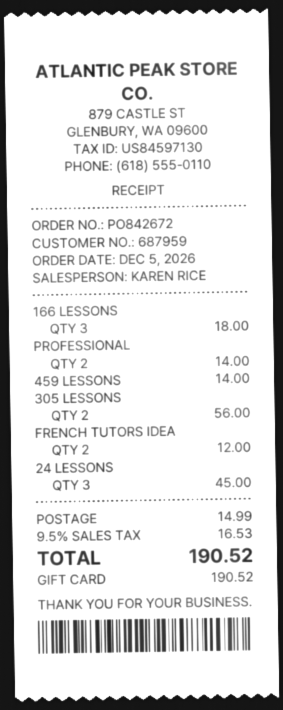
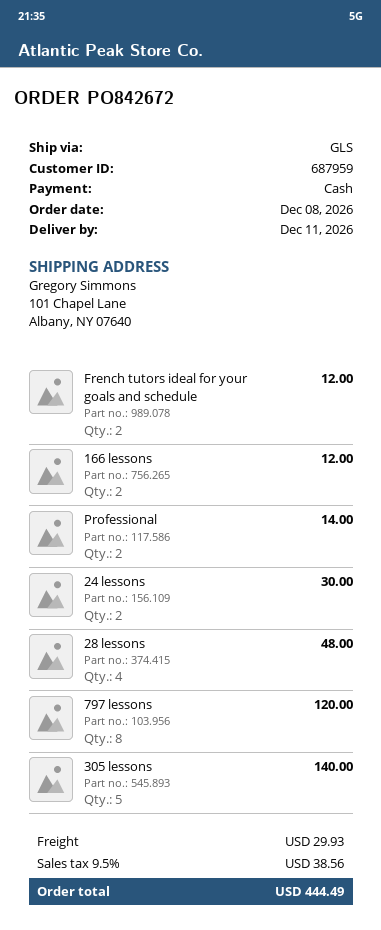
order date: 2026-12-05 -> 2026-12-08
payment method: gift card -> cash
166 LESSONS: 3 for 18.00 -> 2 for 12.00
459 LESSONS: 1 for 14.00 -> none
305 LESSONS: 2 for 56.00 -> 5 for 140.00
24 LESSONS: 3 for 45.00 -> 2 for 30.00
28 lessons: none -> 4 for 48.00
797 lessons: none -> 8 for 120.00
shipping: 14.99 -> 29.93
tax: 9.5% = 16.53 -> 9.5% = 38.56
total: 190.52 -> 444.49

